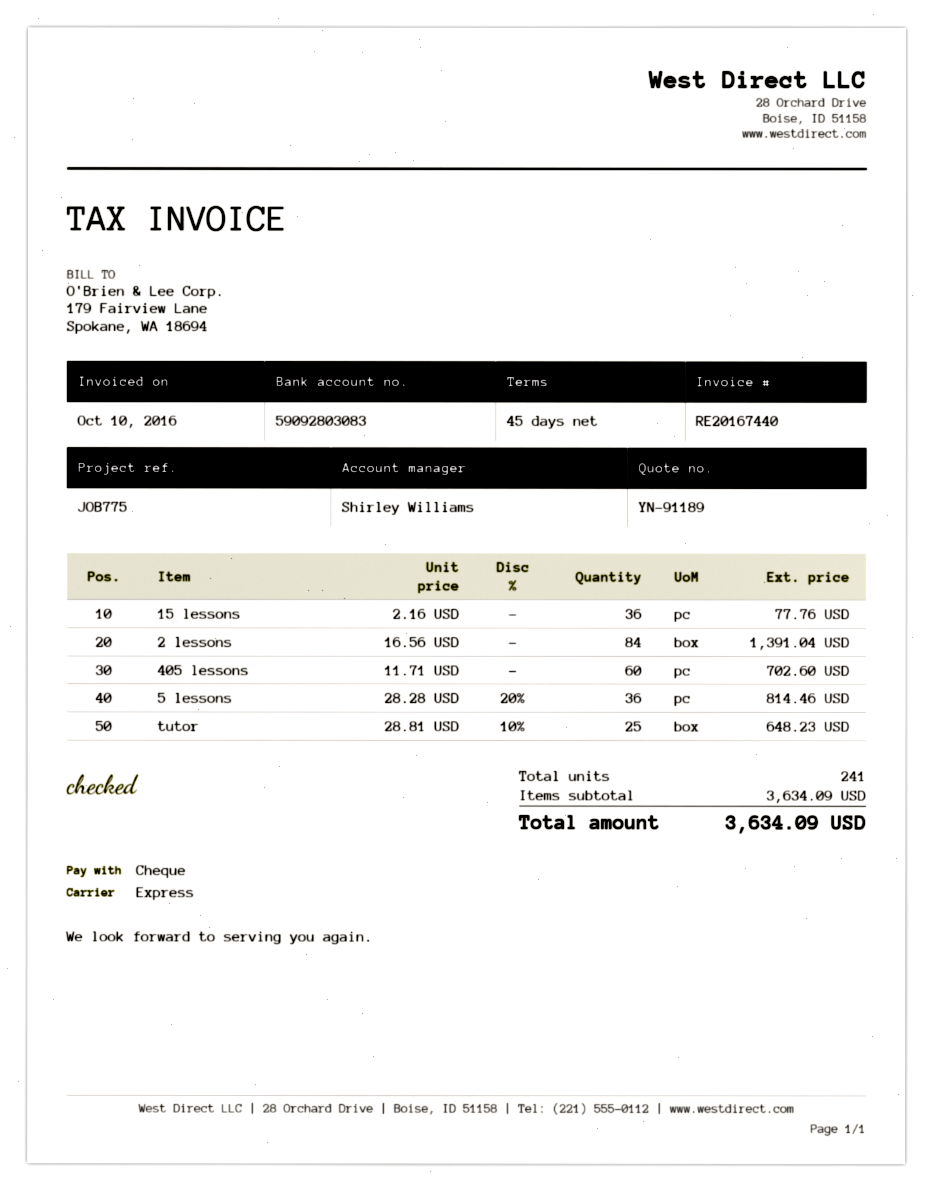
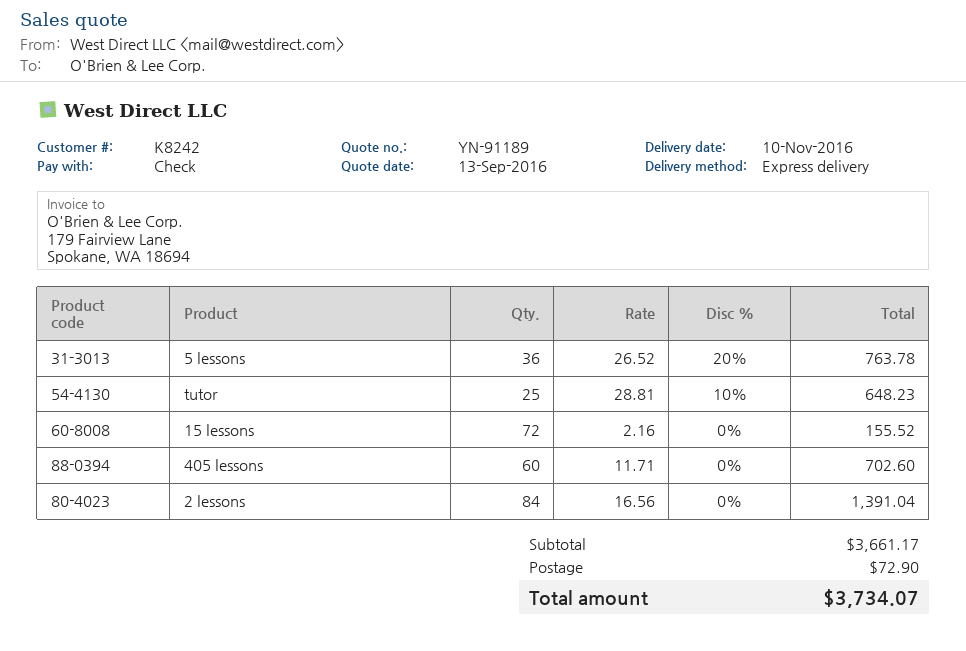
15 lessons: 36 x 2.16 = 77.76 -> 72 x 2.16 = 155.52
5 lessons: 36 x 28.28 - 20% = 814.46 -> 36 x 26.52 - 20% = 763.78
subtotal: 3634.09 -> 3661.17
shipping: none -> 72.90
total: 3634.09 -> 3734.07

